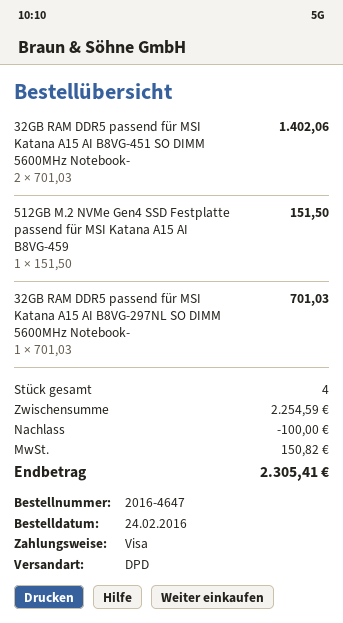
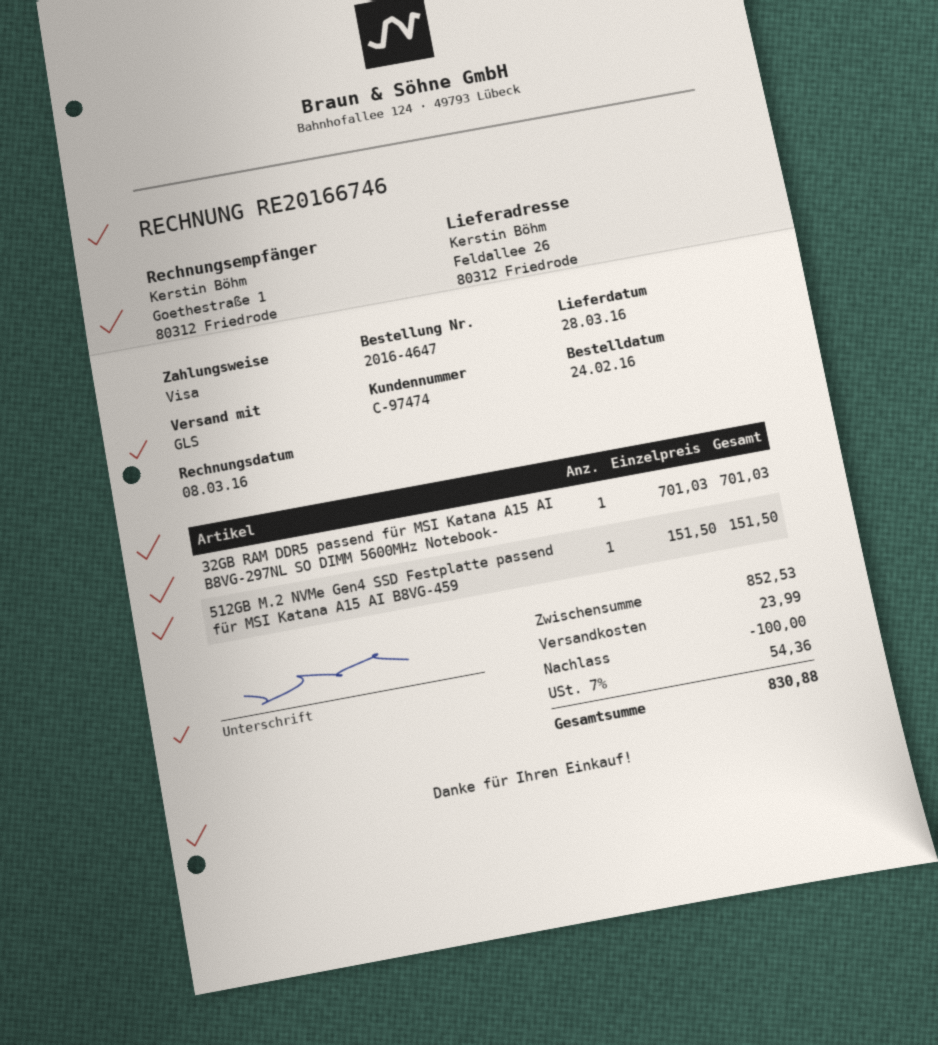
shipping method: DPD -> GLS
32GB RAM DDR5 passend für MSI Katana A15 AI B8VG-451 SO DIMM 5600MHz Notebook-: 2 x 701.03 = 1402.06 -> none
subtotal: 2254.59 -> 852.53
shipping: none -> 23.99
tax: 150.82 -> 54.36
total: 2305.41 -> 830.88

